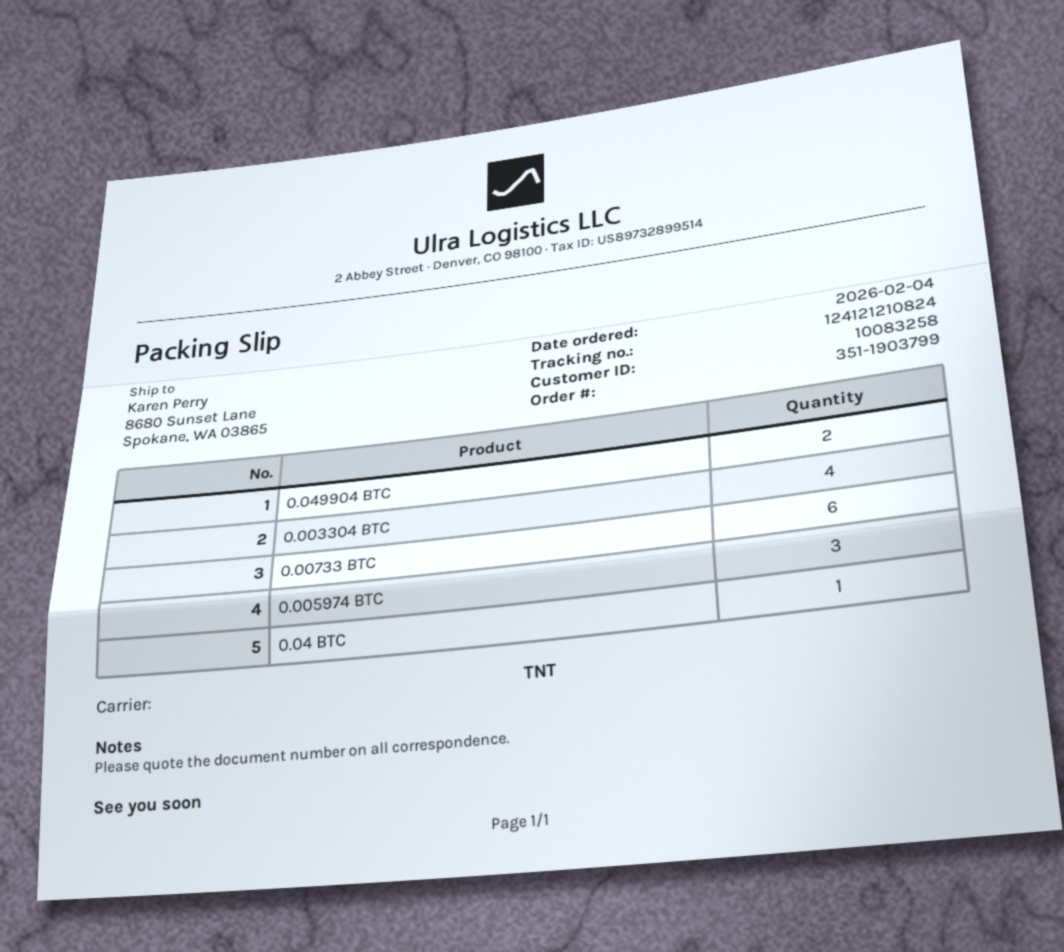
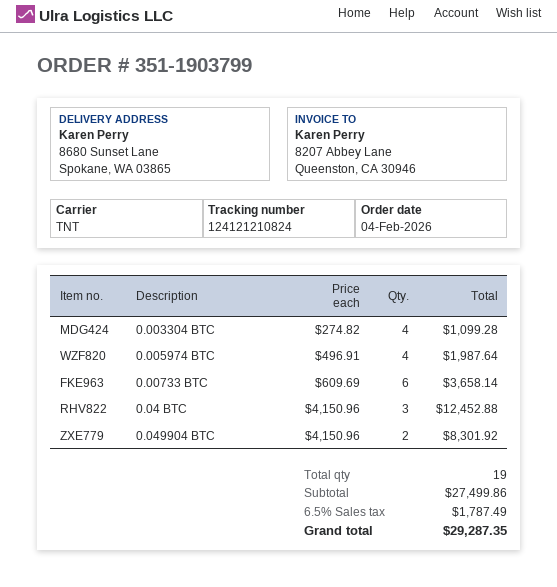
0.005974 BTC: 3 -> 4
0.04 BTC: 1 -> 3

